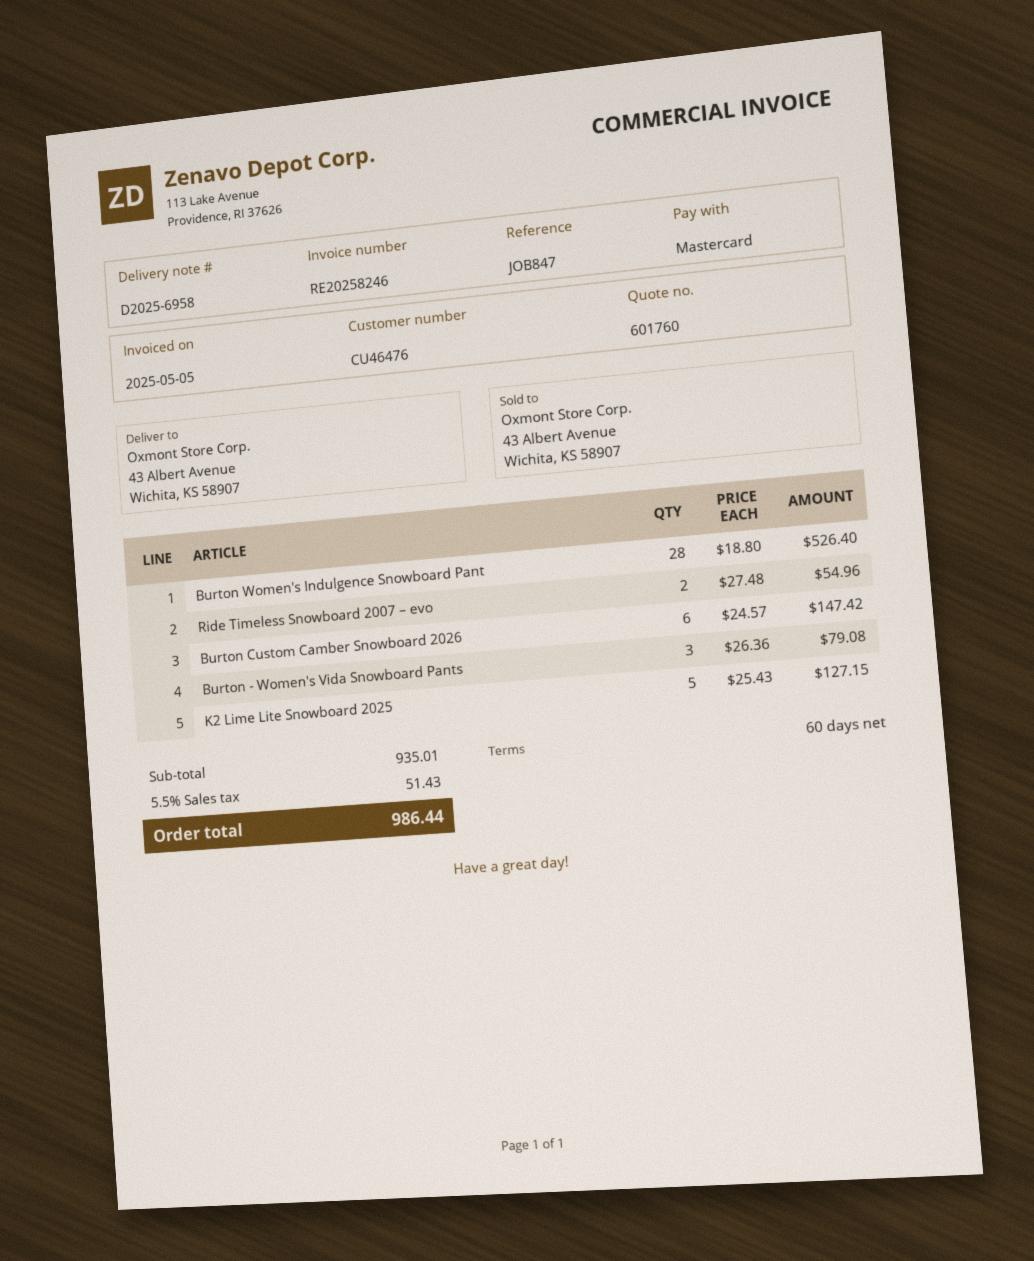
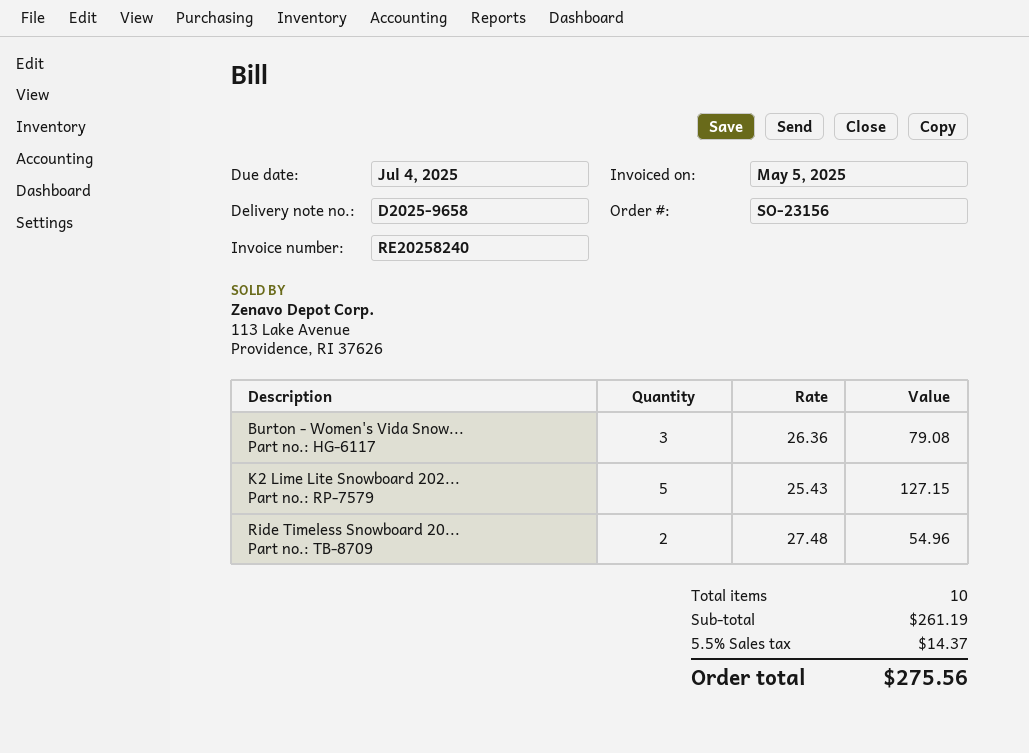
delivery note number: D2025-6958 -> D2025-9658
invoice number: RE20258246 -> RE20258240
Burton Women's Indulgence Snowboard Pant: 28 x 18.80 = 526.40 -> none
Burton Custom Camber Snowboard 2026: 6 x 24.57 = 147.42 -> none
subtotal: 935.01 -> 261.19
tax: 5.5% = 51.43 -> 5.5% = 14.37
total: 986.44 -> 275.56

